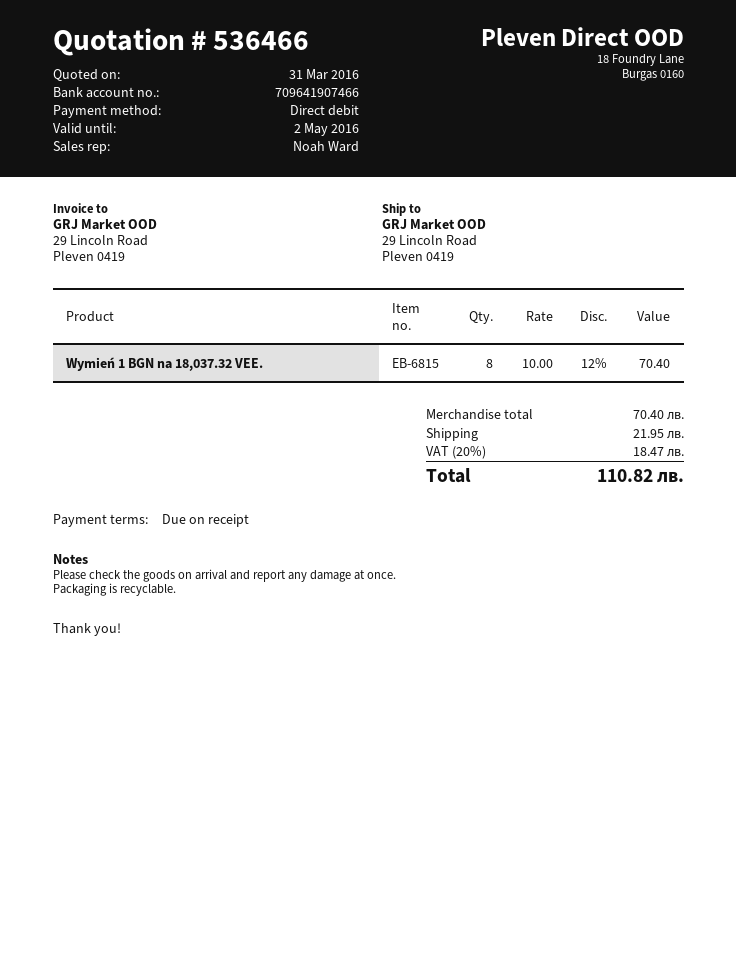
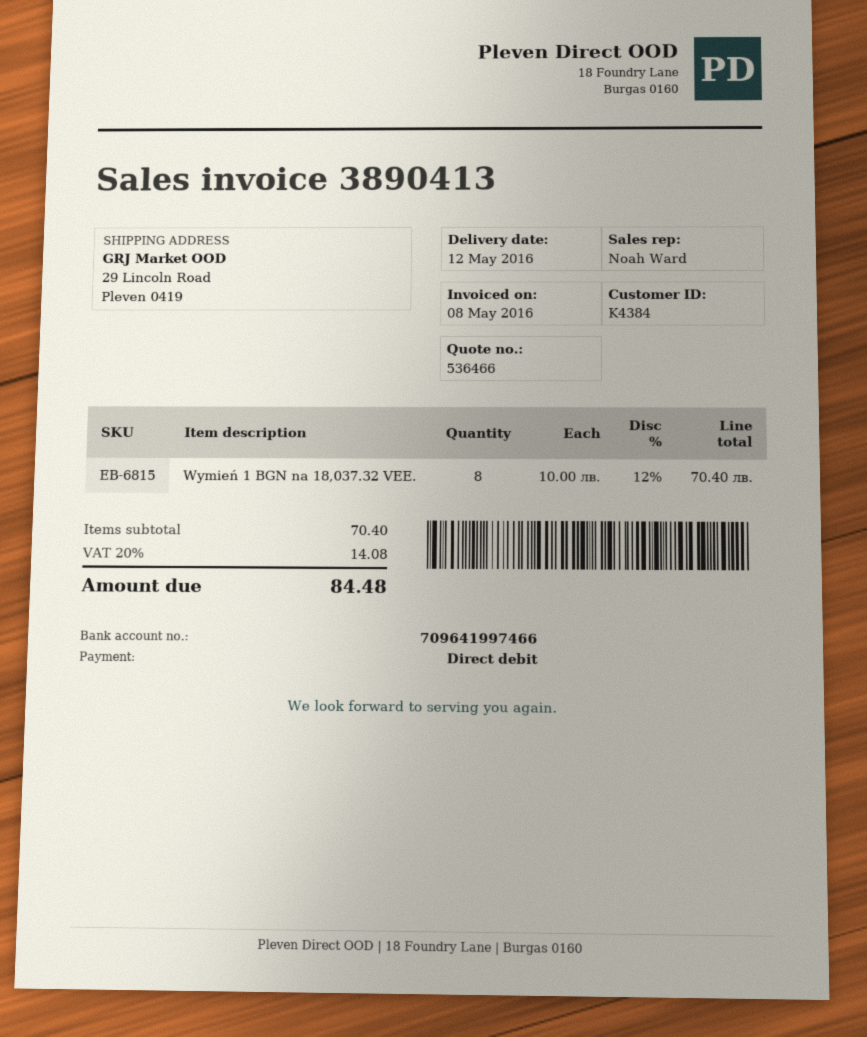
bank account: 709641907466 -> 709641997466
shipping: 21.95 -> none
tax: 20% = 18.47 -> 20% = 14.08
total: 110.82 -> 84.48

